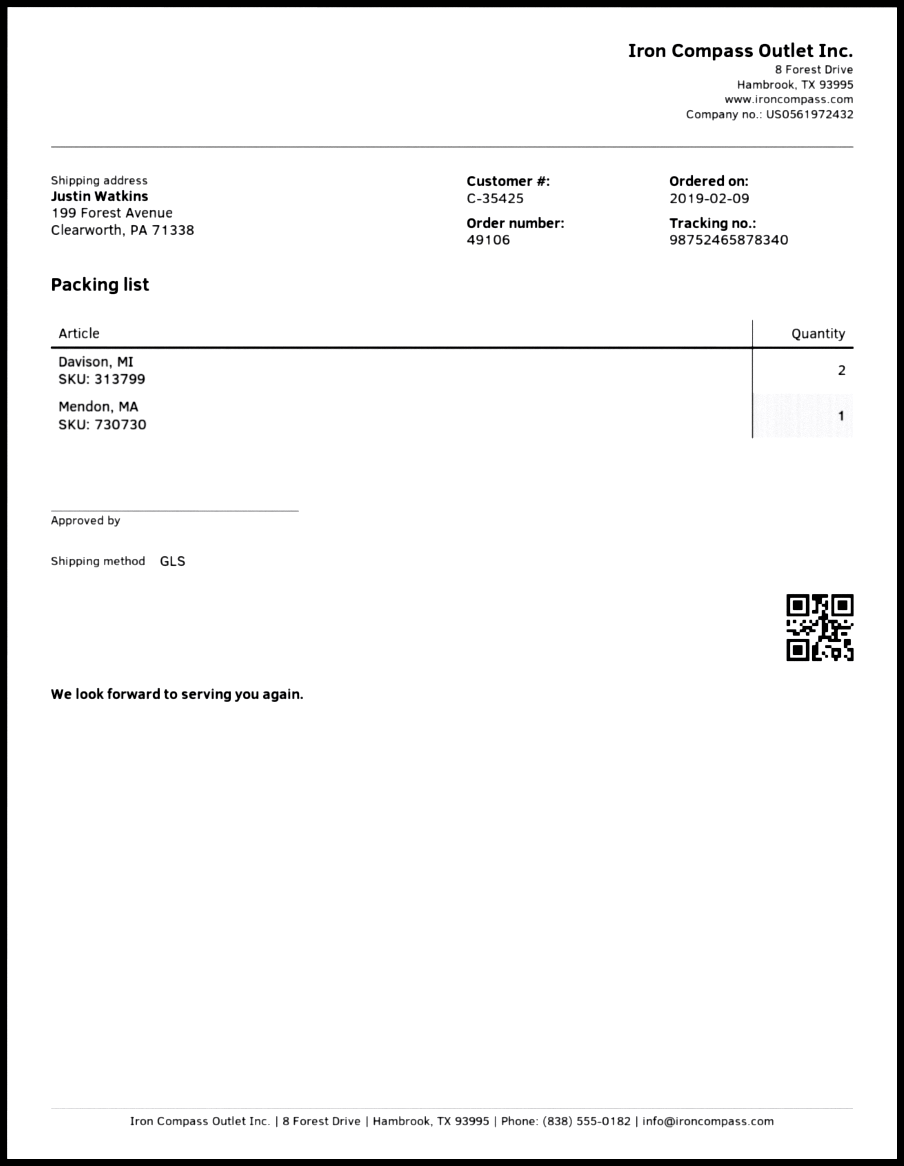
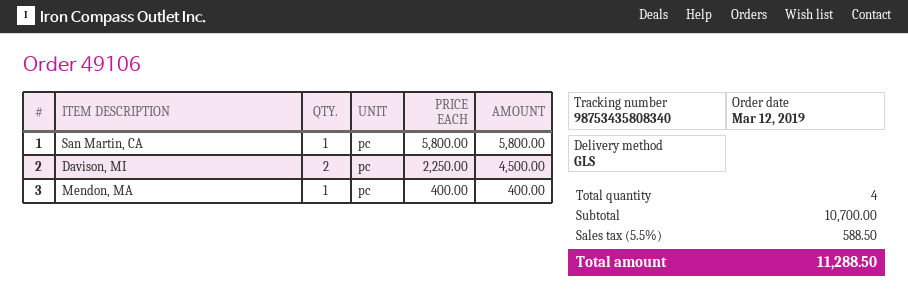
order date: 2019-02-09 -> 2019-03-12
tracking number: 98752465878340 -> 98753435808340
San Martin, CA: none -> 1

